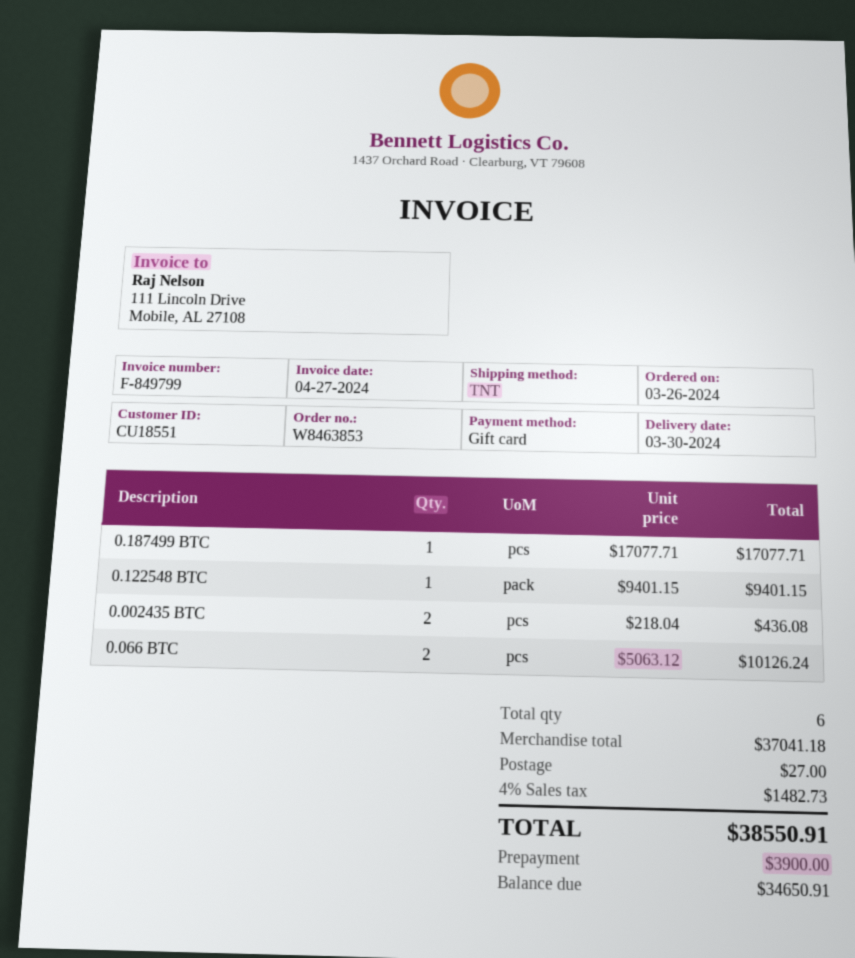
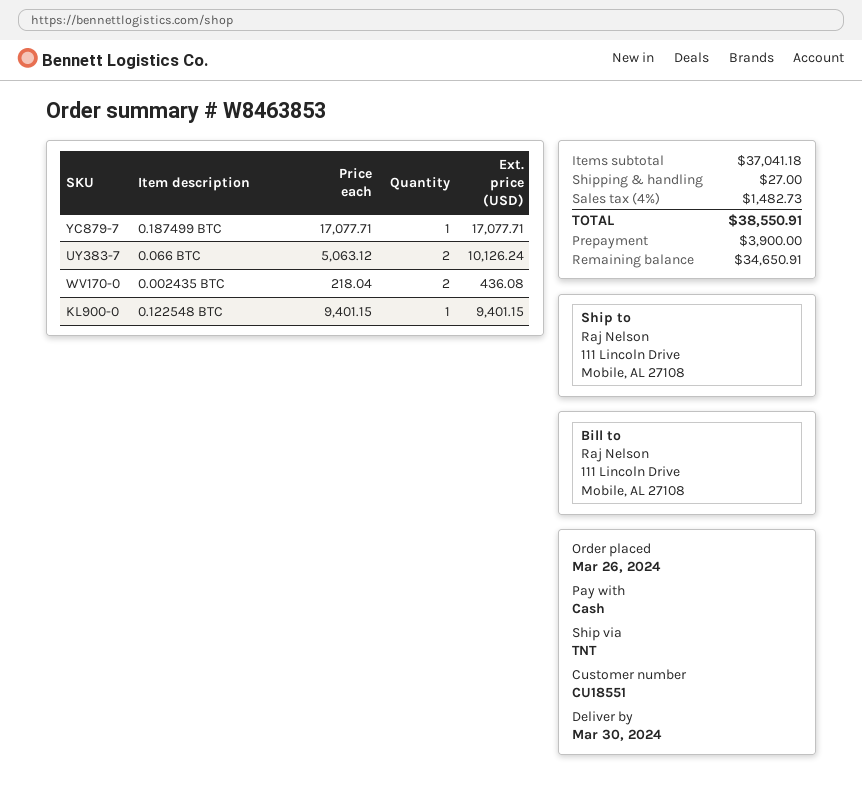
payment method: gift card -> cash

